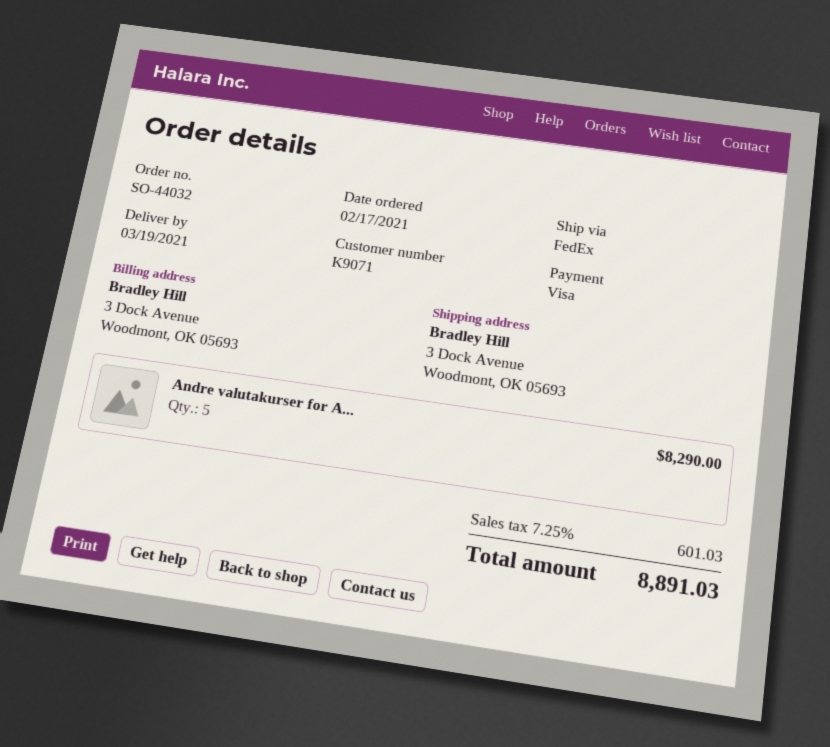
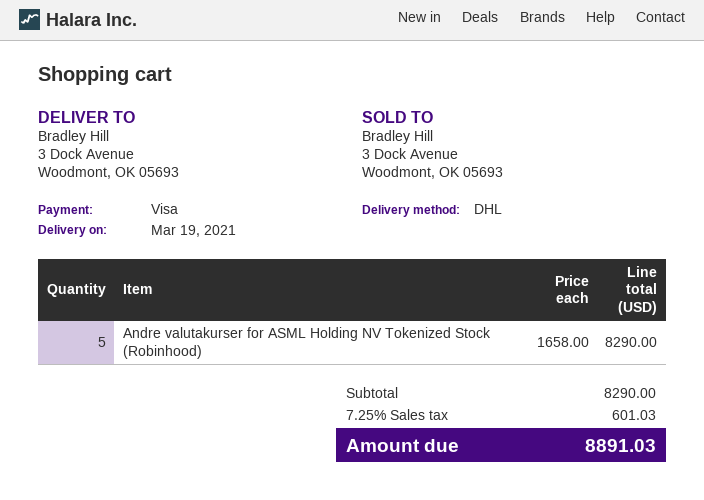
shipping method: FedEx -> DHL

